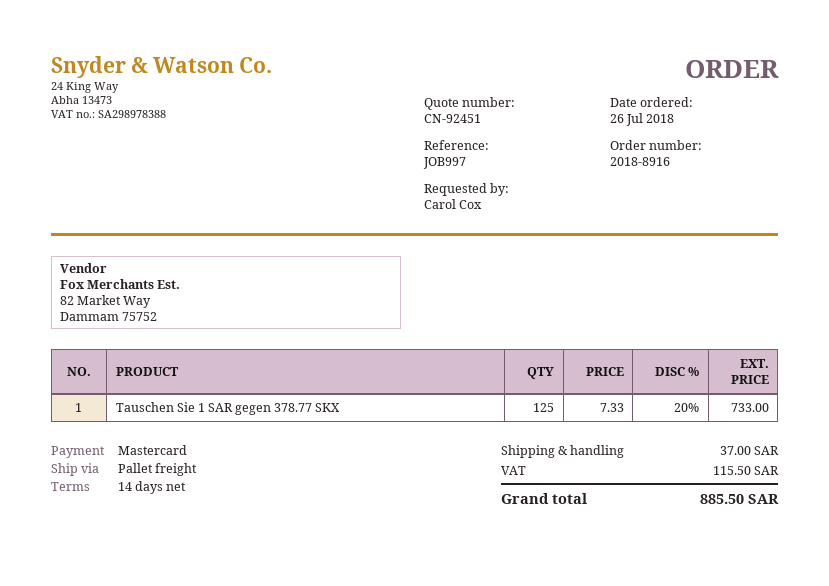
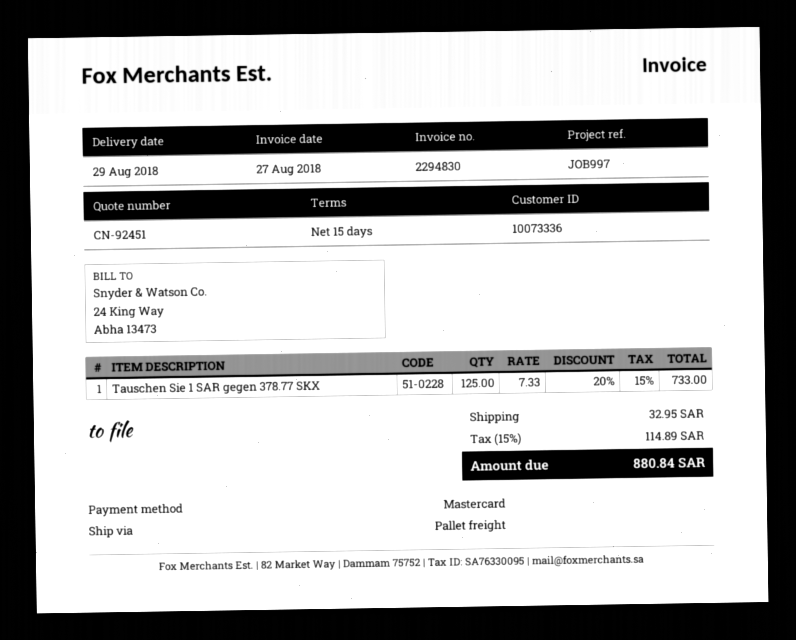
payment terms: 14 days -> 15 days
shipping: 37.00 -> 32.95
tax: 115.50 -> 114.89
total: 885.50 -> 880.84

